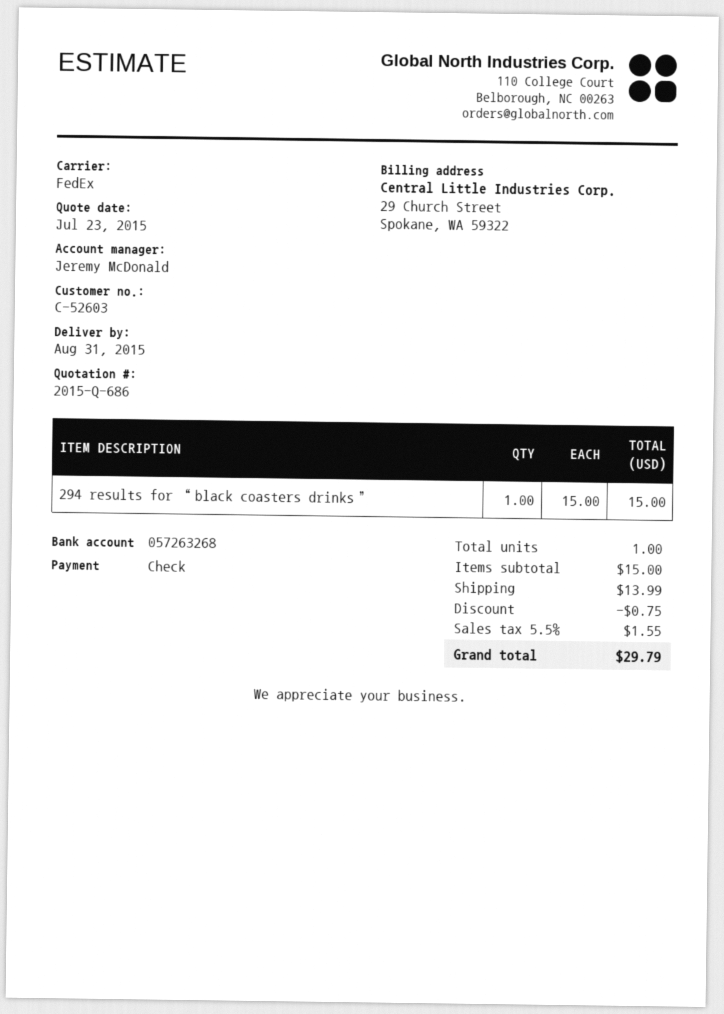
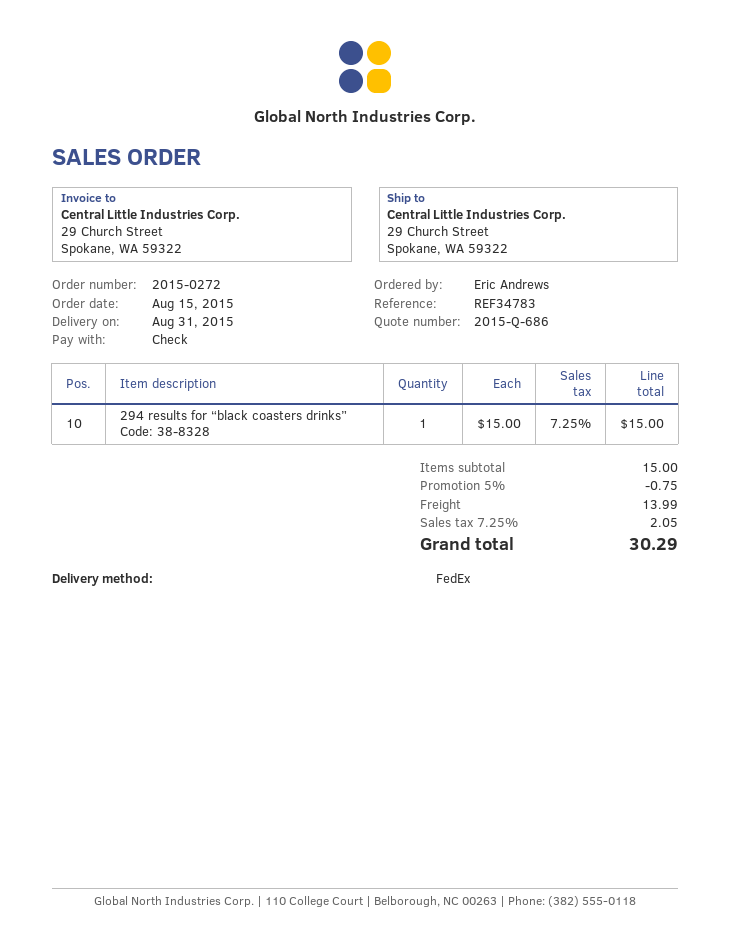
tax: 5.5% = 1.55 -> 7.25% = 2.05
total: 29.79 -> 30.29

